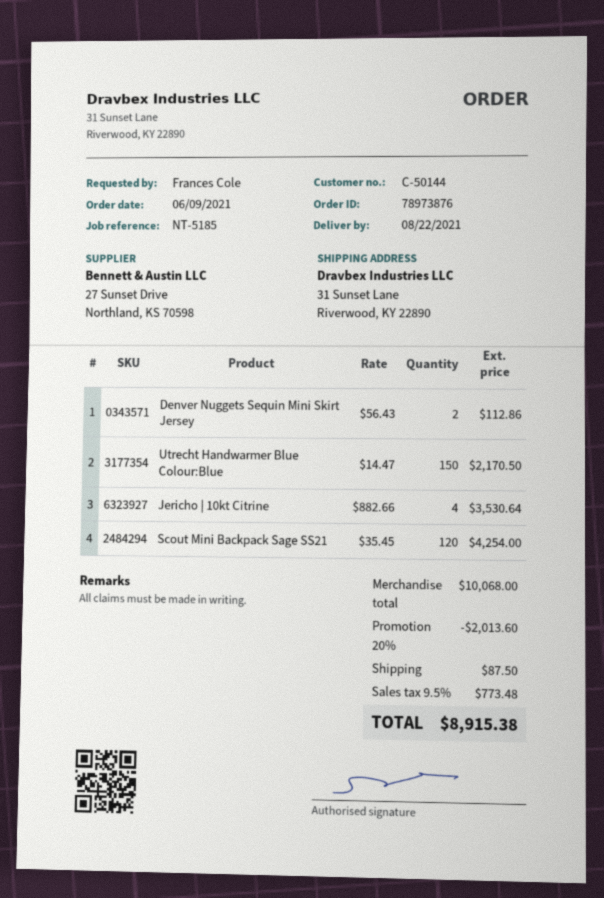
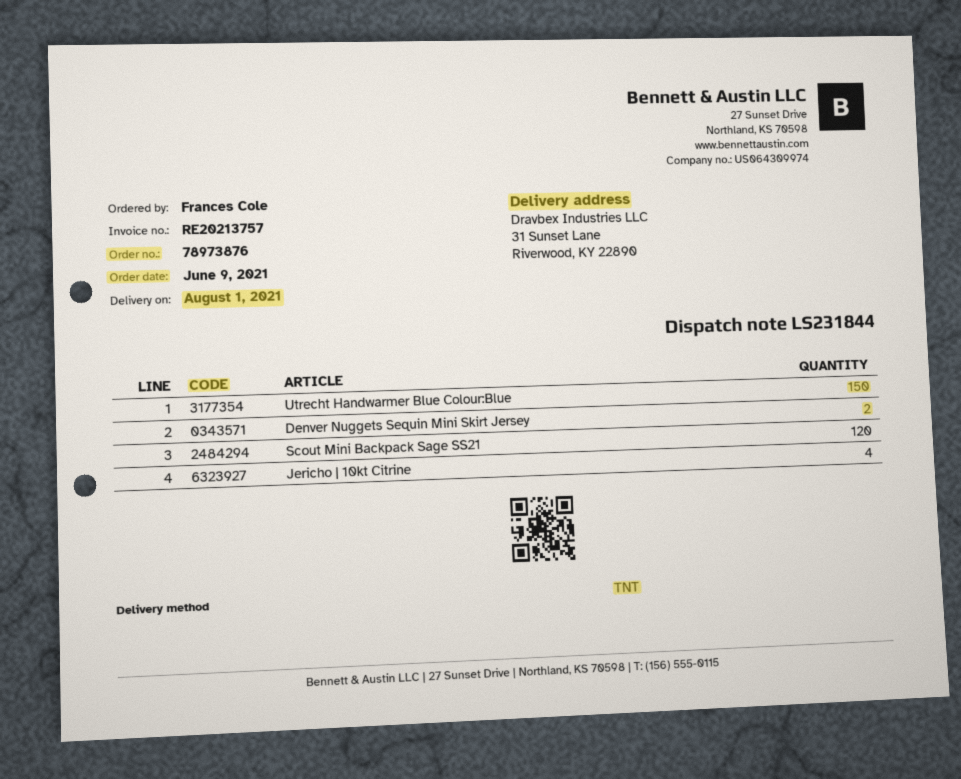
delivery date: 2021-08-22 -> 2021-08-01

